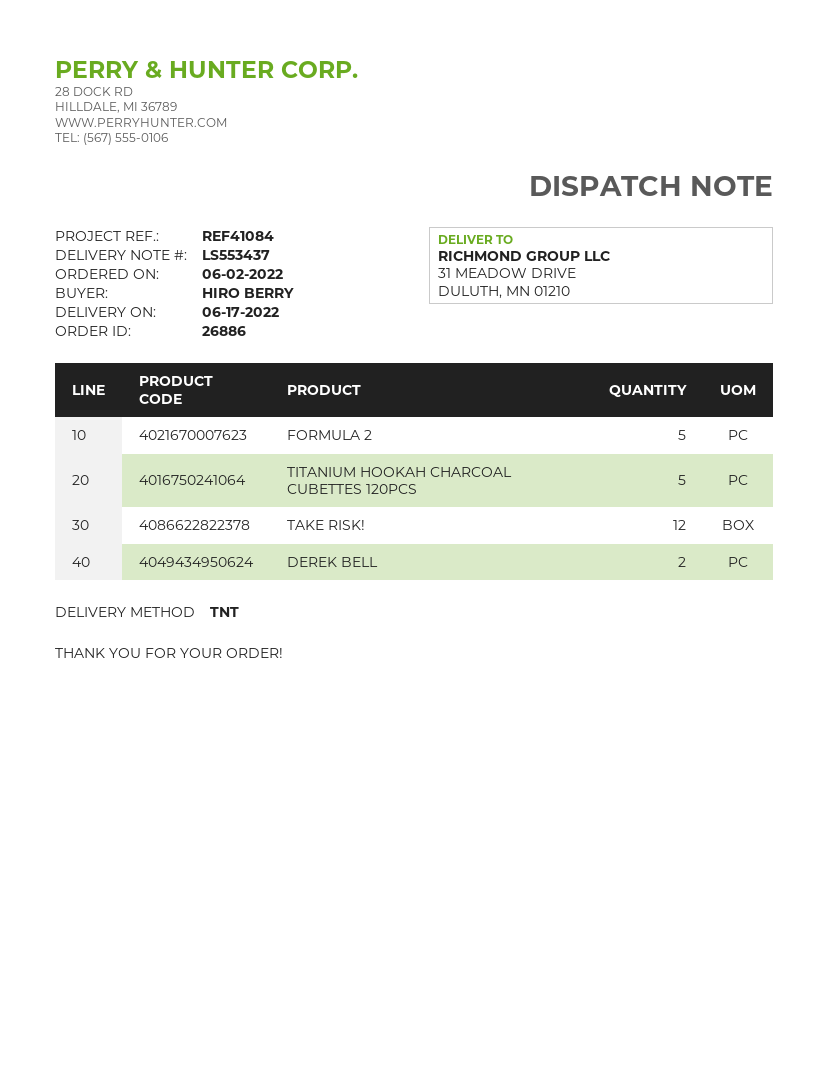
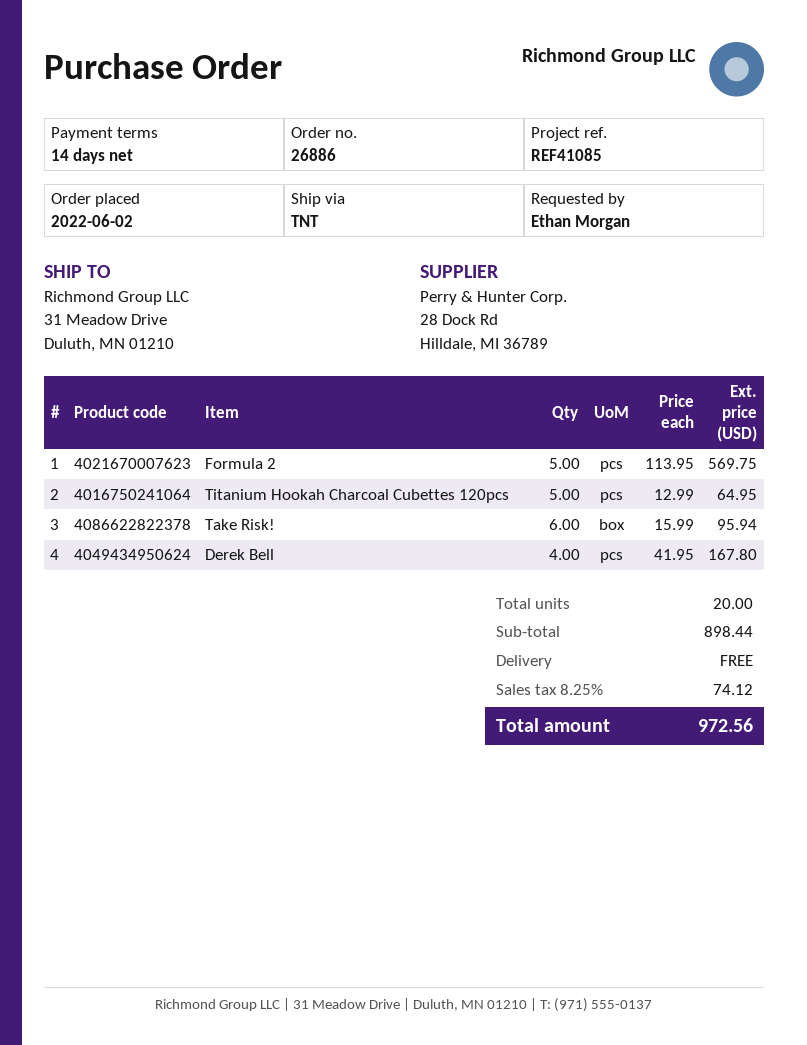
reference: REF41084 -> REF41085
ordered by: HIRO BERRY -> Ethan Morgan
TAKE RISK!: 12 -> 6
DEREK BELL: 2 -> 4

